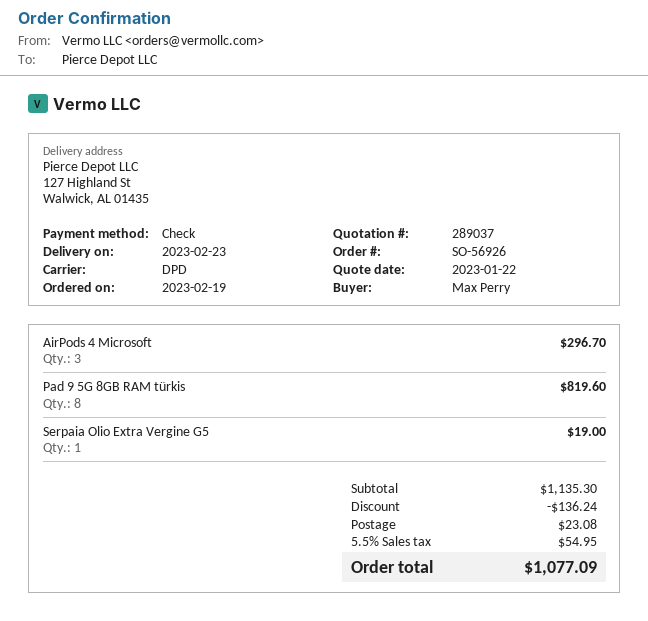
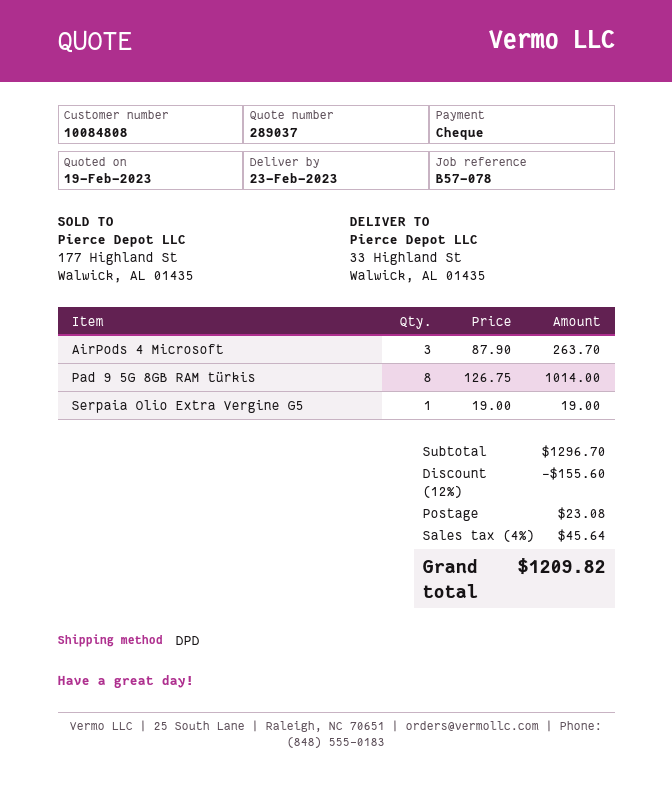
quote date: 2023-01-22 -> 2023-02-19
ship to: 127 Highland St, Walwick, AL 01435 -> 33 Highland St, Walwick, AL 01435
AirPods 4 Microsoft: 3 for 296.70 -> 3 for 263.70
Pad 9 5G 8GB RAM türkis: 8 for 819.60 -> 8 for 1014.00
subtotal: 1135.30 -> 1296.70
discount: 136.24 -> 155.60
tax: 5.5% = 54.95 -> 4% = 45.64
total: 1077.09 -> 1209.82

